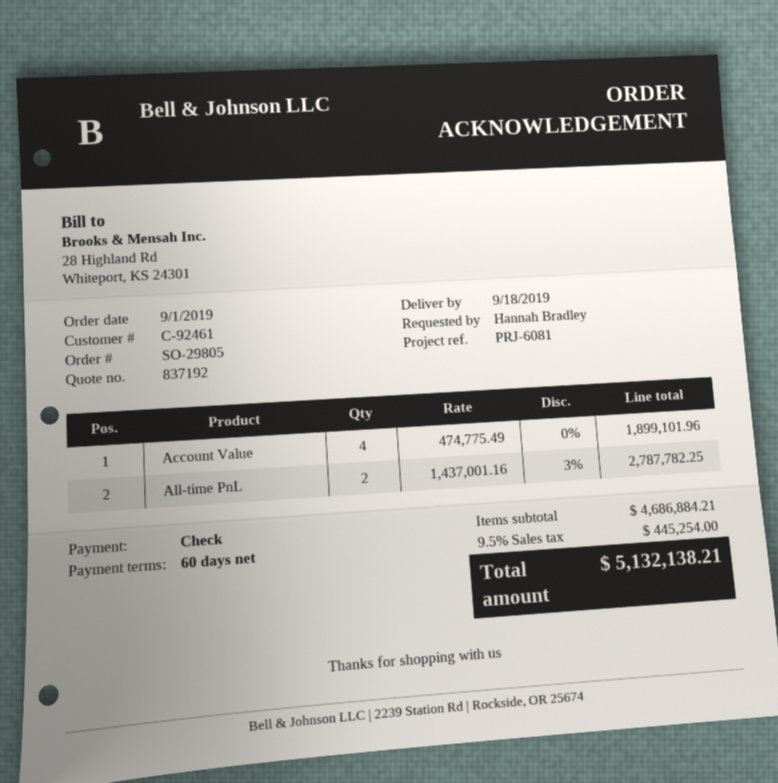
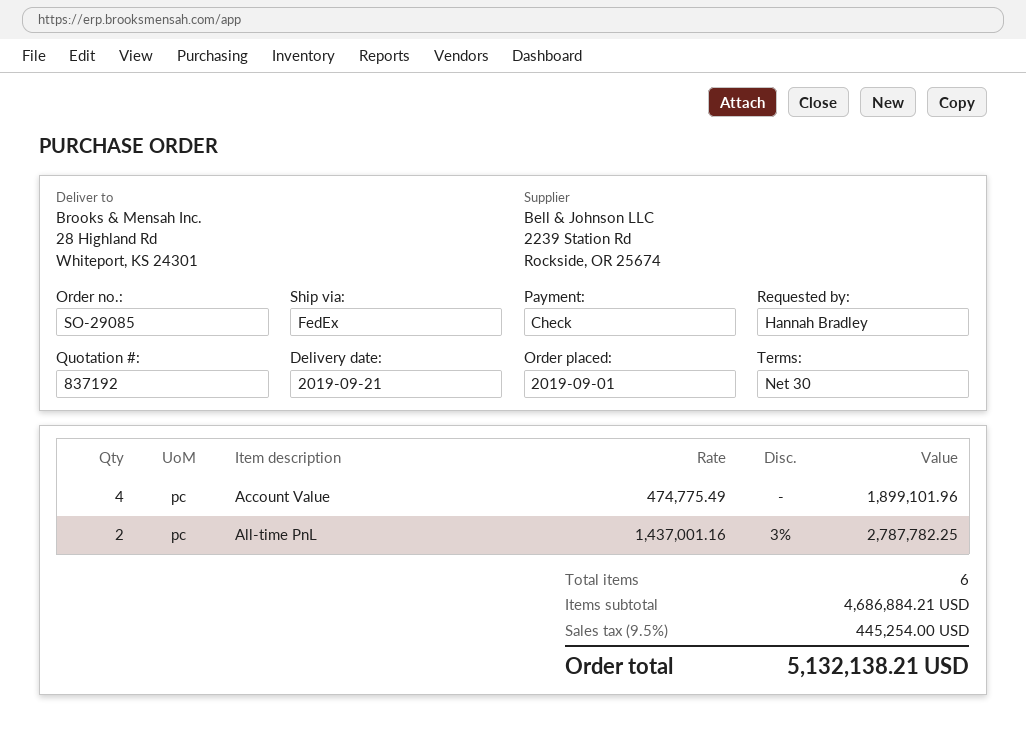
order number: SO-29805 -> SO-29085
delivery date: 2019-09-18 -> 2019-09-21
payment terms: 60 days -> 30 days

